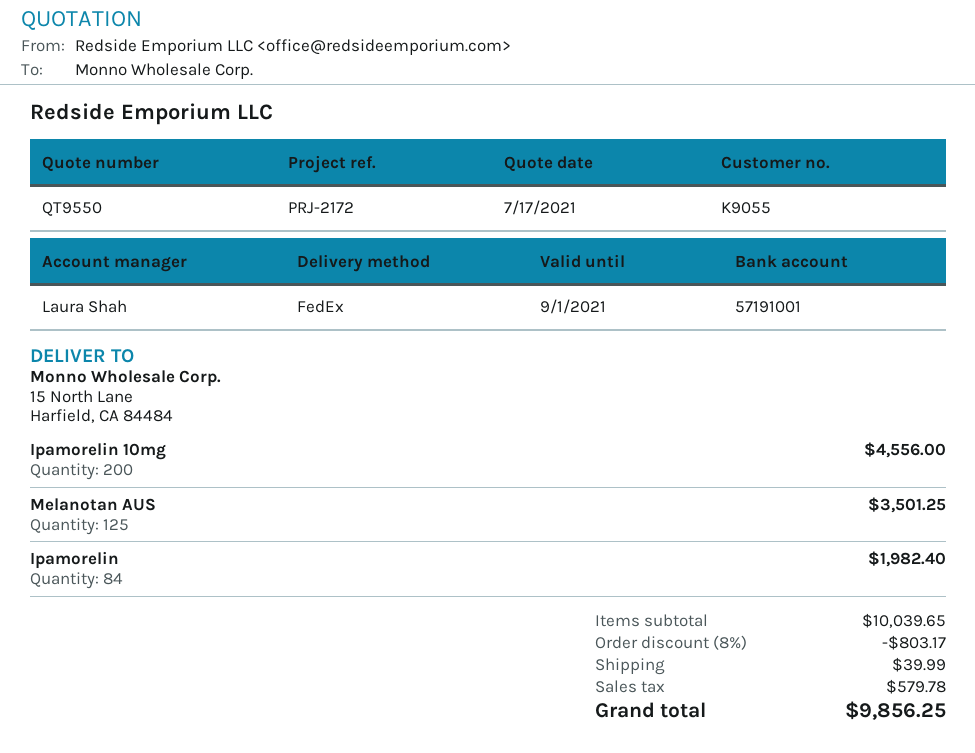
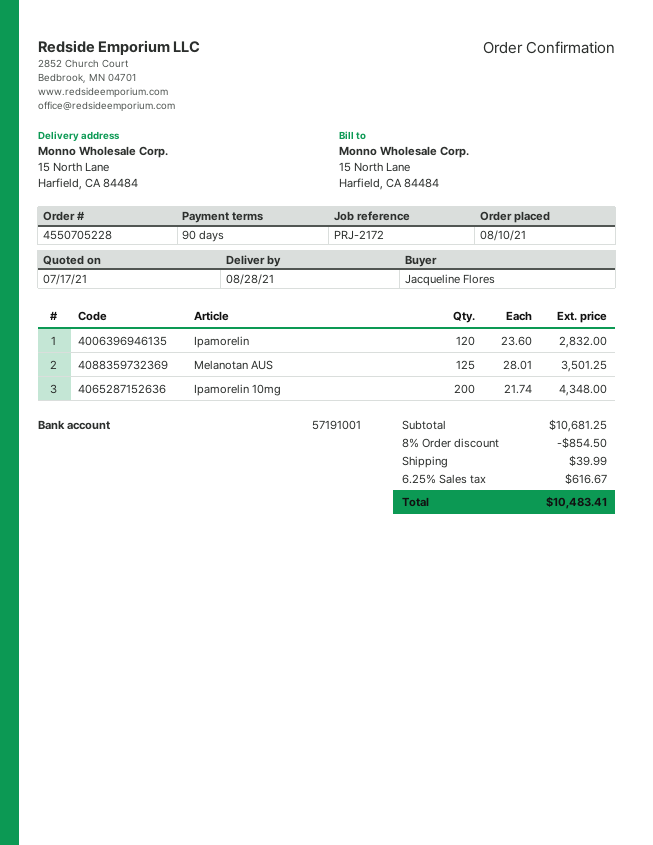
Ipamorelin 10mg: 200 for 4556.00 -> 200 for 4348.00
Ipamorelin: 84 for 1982.40 -> 120 for 2832.00
subtotal: 10039.65 -> 10681.25
discount: 8% = 803.17 -> 8% = 854.50
tax: 579.78 -> 616.67
total: 9856.25 -> 10483.41

